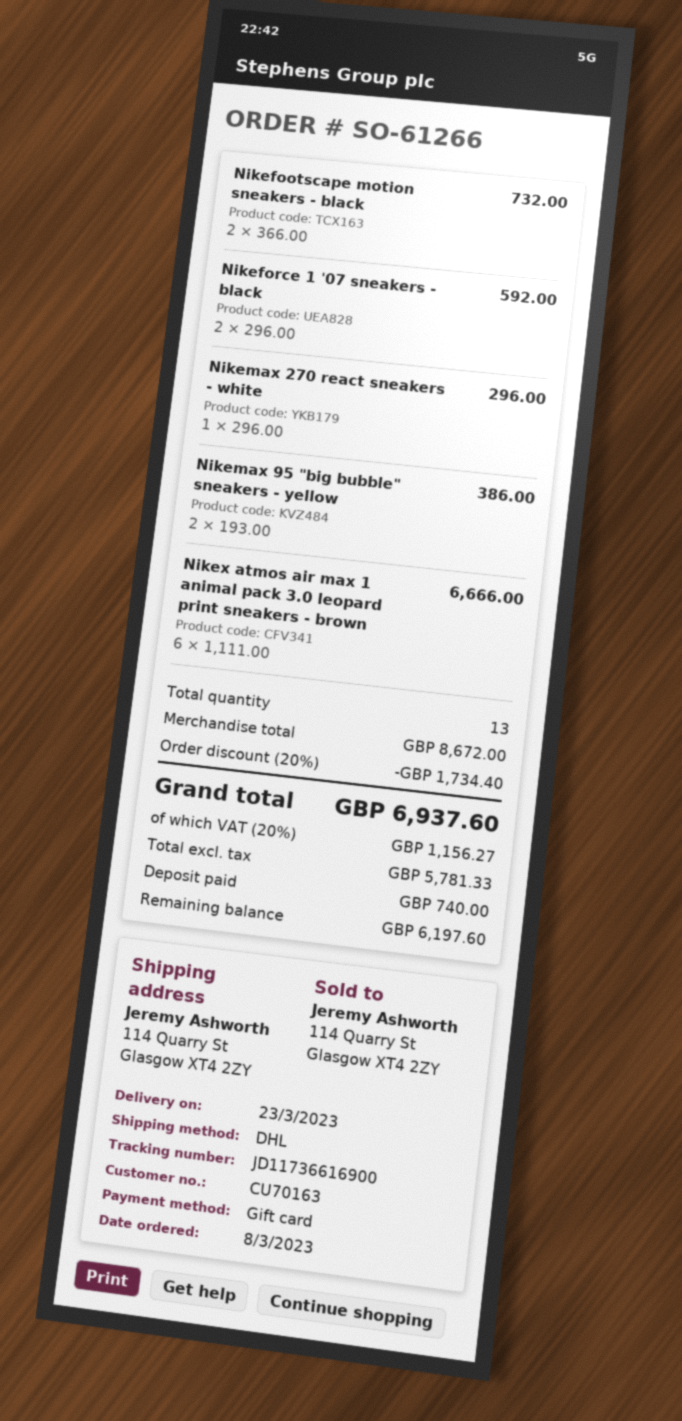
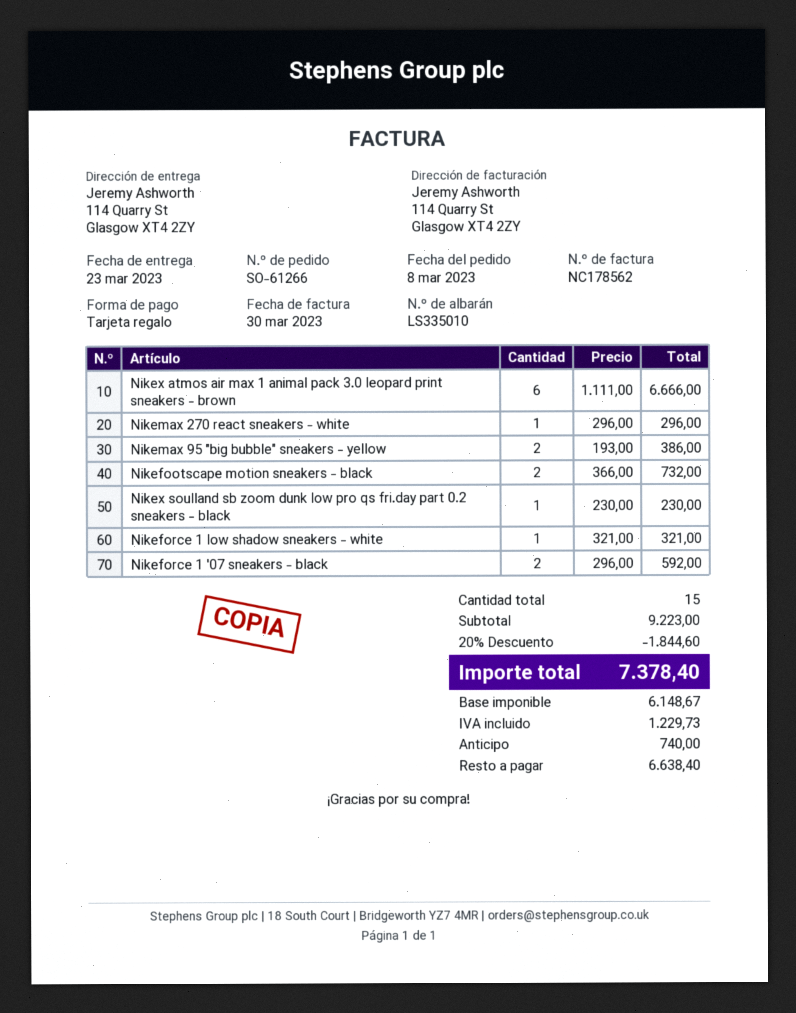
Nikex soulland sb zoom dunk low pro qs fri.day part 0.2 sneakers - black: none -> 1 x 230.00 = 230.00
Nikeforce 1 low shadow sneakers - white: none -> 1 x 321.00 = 321.00
total quantity: 13 -> 15
subtotal: 8672.00 -> 9223.00
discount: 20% = 1734.40 -> 20% = 1844.60
net: 5781.33 -> 6148.67
tax: 1156.27 -> 1229.73
total: 6937.60 -> 7378.40
balance: 6197.60 -> 6638.40

